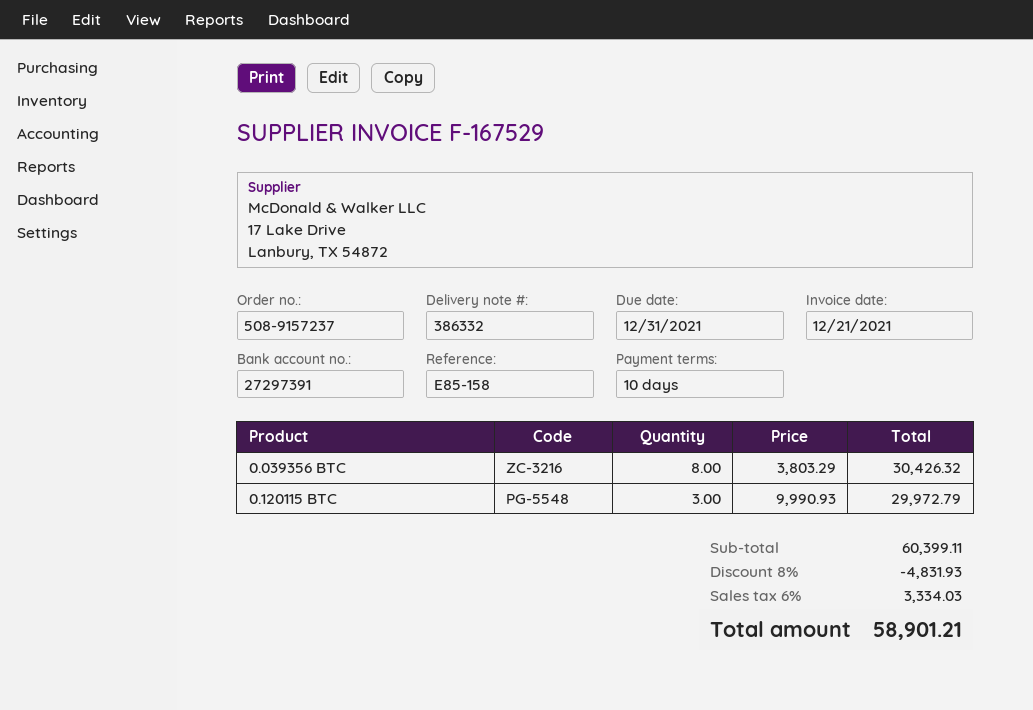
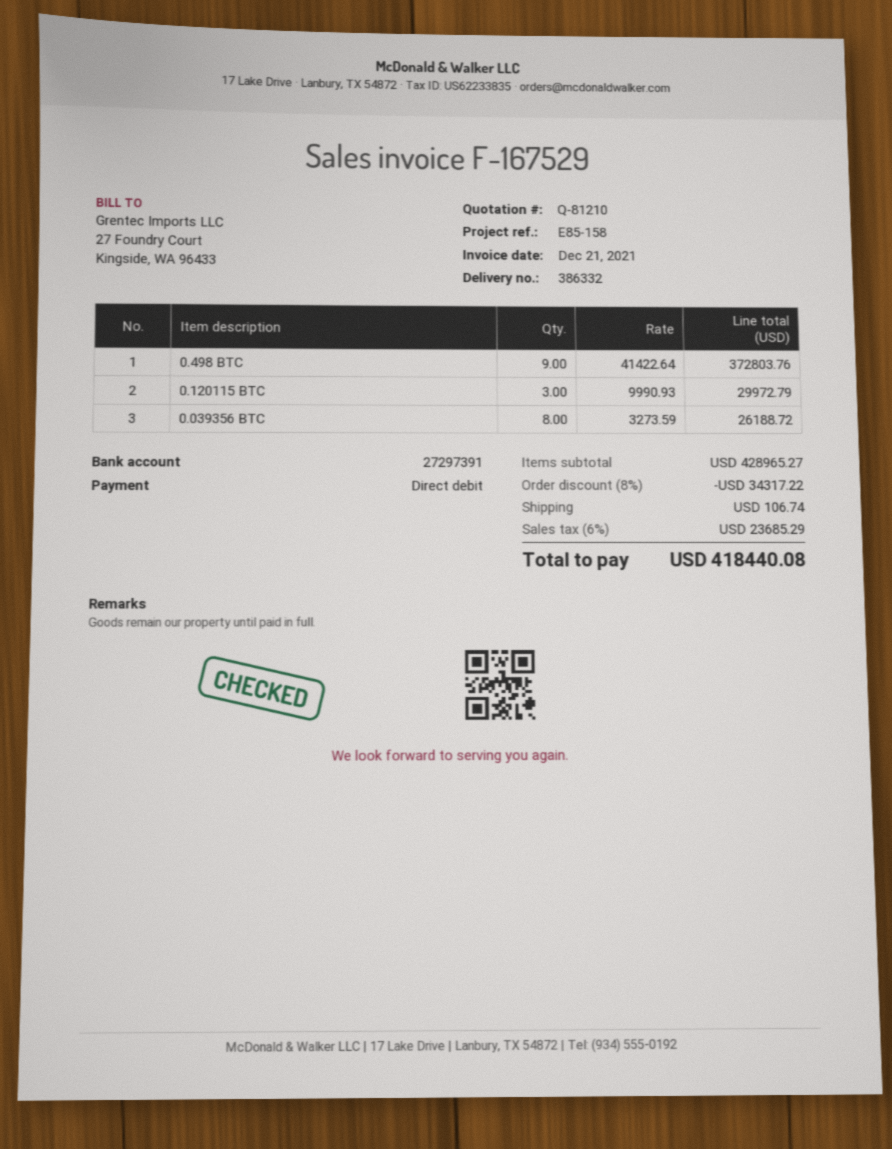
0.039356 BTC: 8 x 3803.29 = 30426.32 -> 8 x 3273.59 = 26188.72
0.498 BTC: none -> 9 x 41422.64 = 372803.76
subtotal: 60399.11 -> 428965.27
discount: 8% = 4831.93 -> 8% = 34317.22
shipping: none -> 106.74
tax: 6% = 3334.03 -> 6% = 23685.29
total: 58901.21 -> 418440.08

